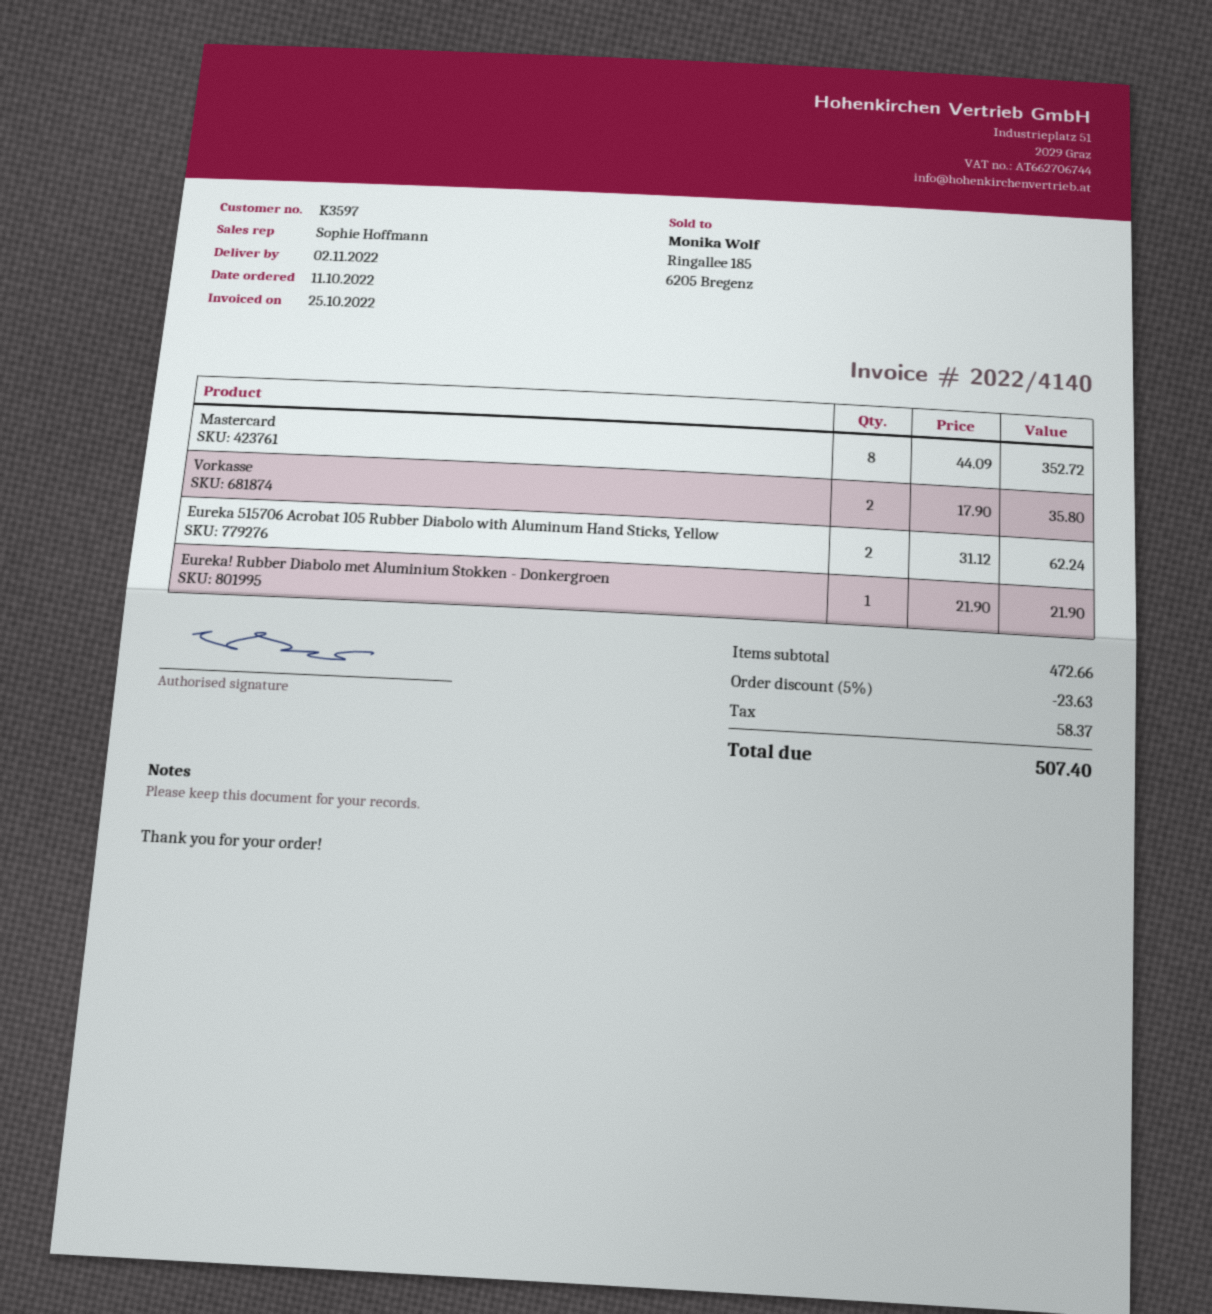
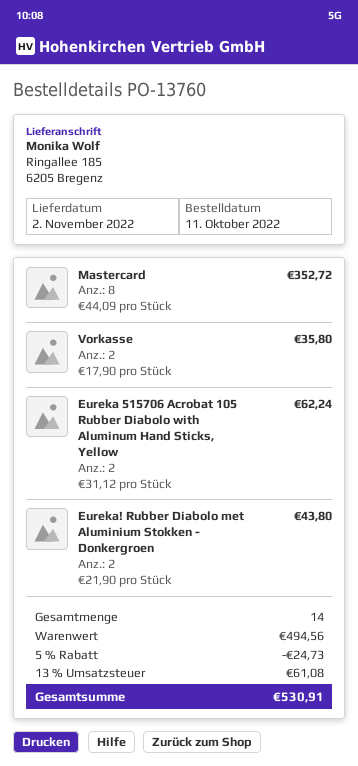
Eureka! Rubber Diabolo met Aluminium Stokken - Donkergroen: 1 x 21.90 = 21.90 -> 2 x 21.90 = 43.80
subtotal: 472.66 -> 494.56
discount: 5% = 23.63 -> 5% = 24.73
tax: 58.37 -> 61.08
total: 507.40 -> 530.91

